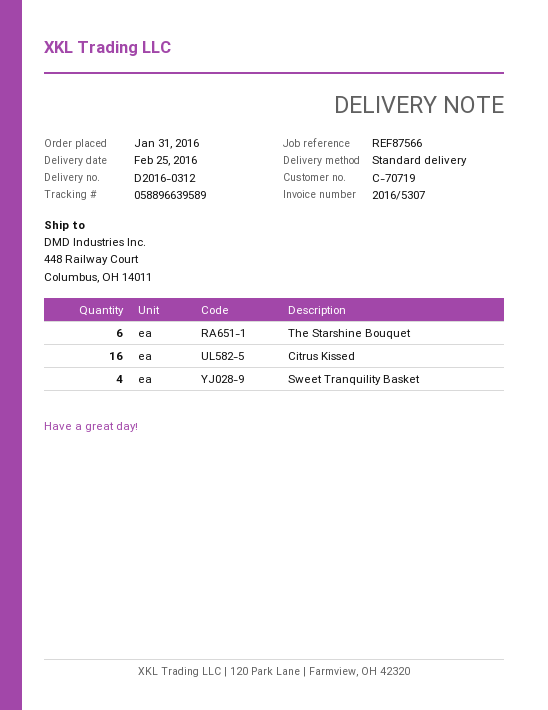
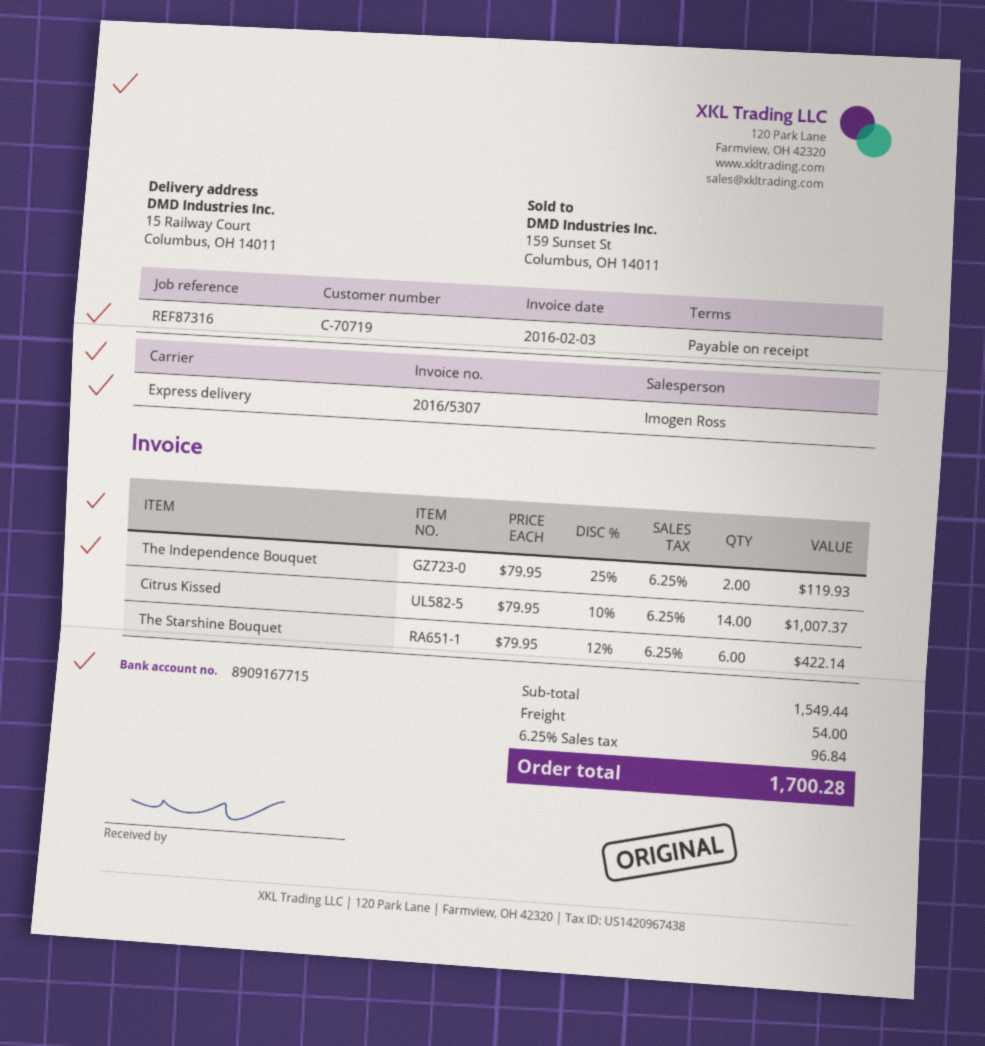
reference: REF87566 -> REF87316
shipping method: standard -> express
ship to: 448 Railway Court, Columbus, OH 14011 -> 15 Railway Court, Columbus, OH 14011
Citrus Kissed: 16 -> 14
Sweet Tranquility Basket: 4 -> none
The Independence Bouquet: none -> 2

